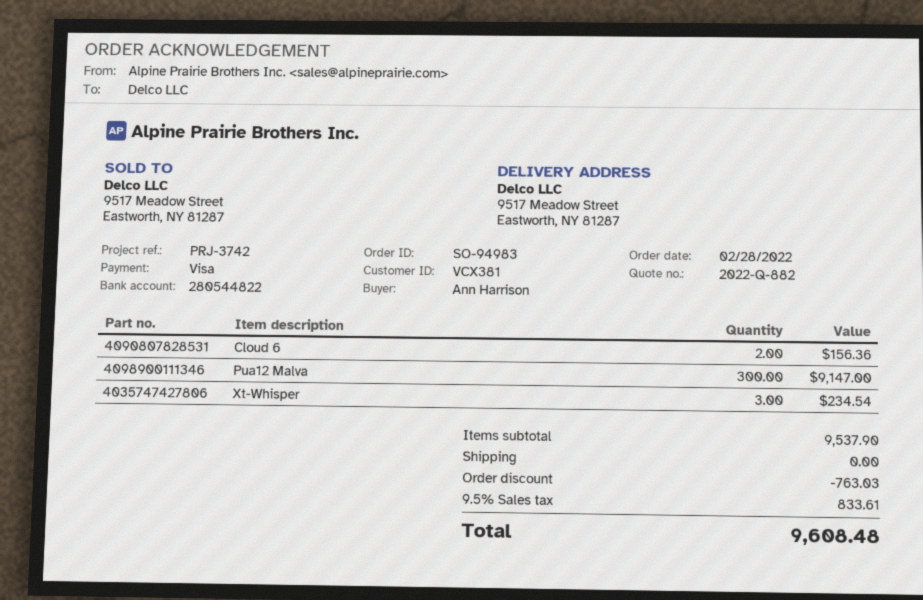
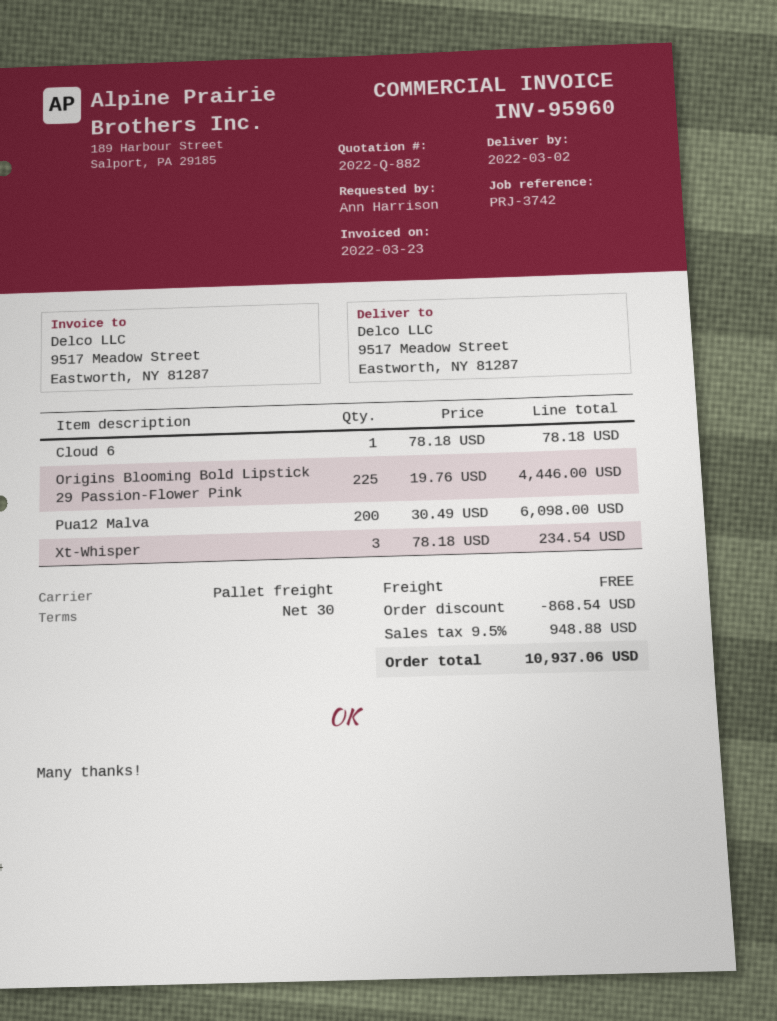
Cloud 6: 2 for 156.36 -> 1 for 78.18
Pua12 Malva: 300 for 9147.00 -> 200 for 6098.00
Origins Blooming Bold Lipstick 29 Passion-Flower Pink: none -> 225 for 4446.00
discount: 763.03 -> 868.54
tax: 9.5% = 833.61 -> 9.5% = 948.88
total: 9608.48 -> 10937.06

